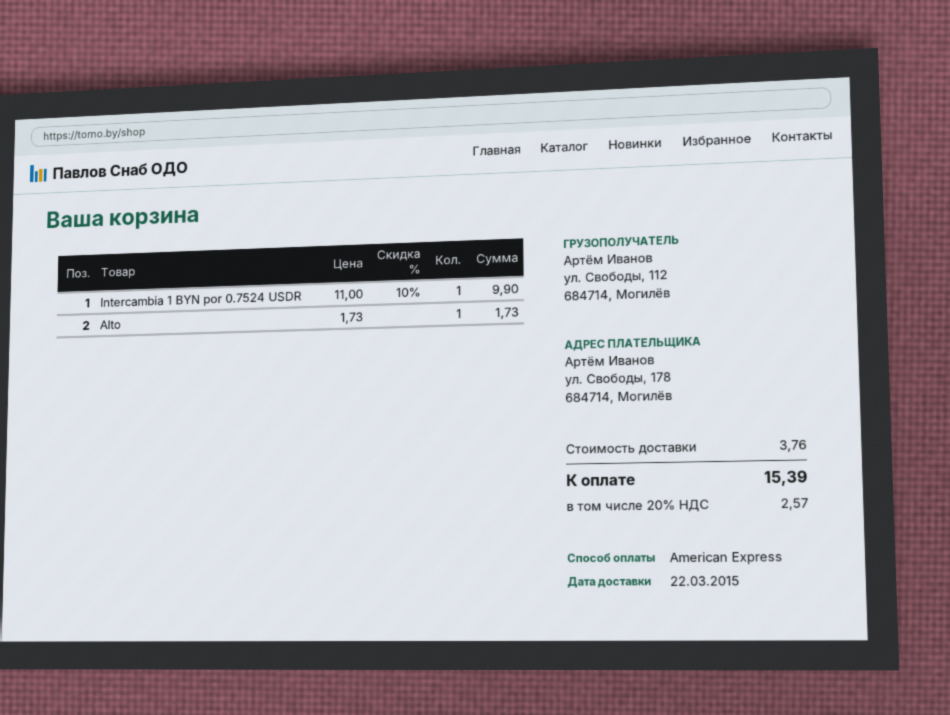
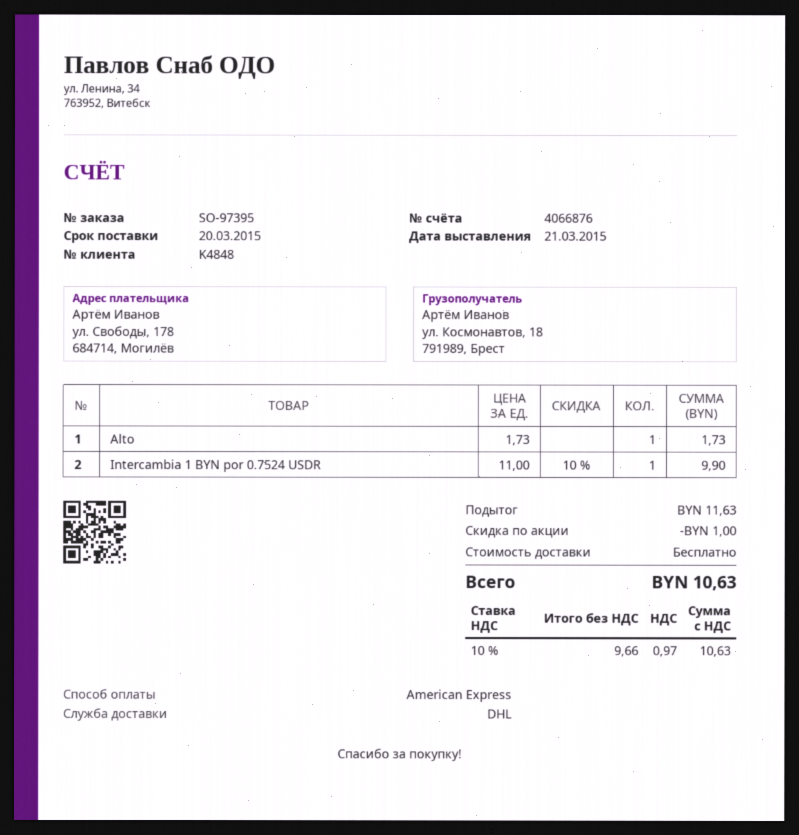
delivery date: 2015-03-22 -> 2015-03-20
ship to: ул. Свободы, 112, 684714, Могилёв -> ул. Космонавтов, 18, 791989, Брест
discount: none -> 1.00
shipping: 3.76 -> 0.00
tax: 20% = 2.57 -> 10% = 0.97
total: 15.39 -> 10.63

